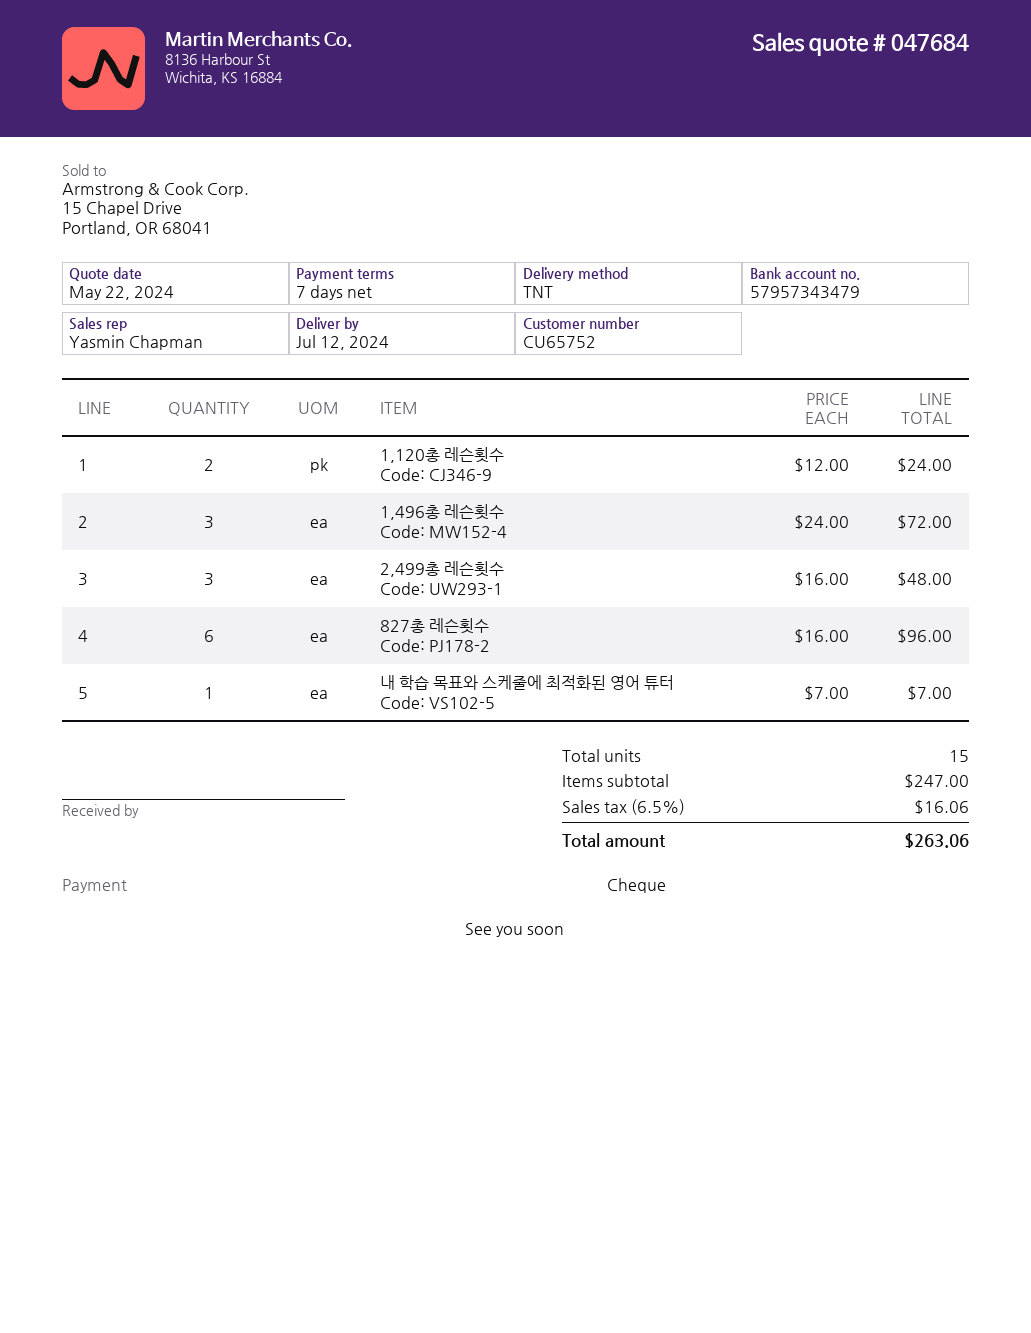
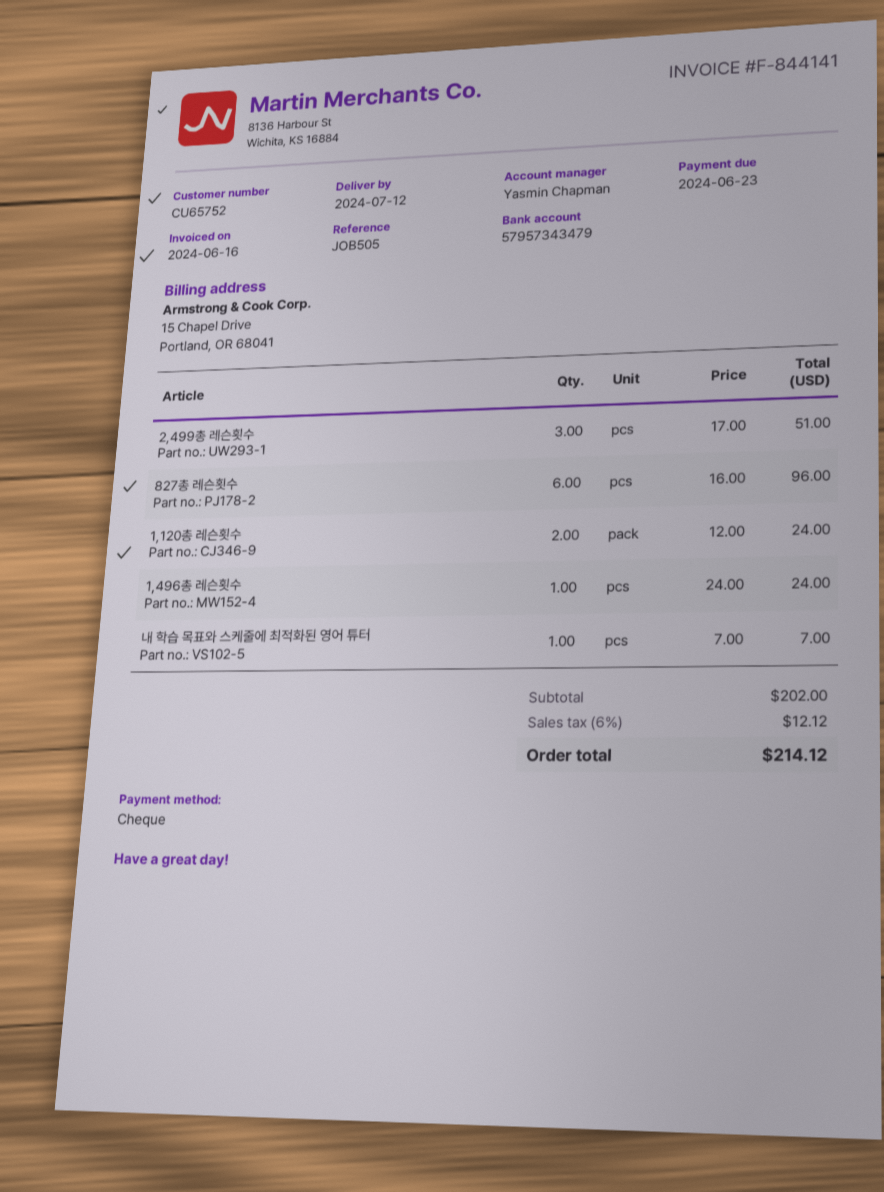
1,496총 레슨횟수: 3 x 24.00 = 72.00 -> 1 x 24.00 = 24.00
2,499총 레슨횟수: 3 x 16.00 = 48.00 -> 3 x 17.00 = 51.00
subtotal: 247.00 -> 202.00
tax: 6.5% = 16.06 -> 6% = 12.12
total: 263.06 -> 214.12

